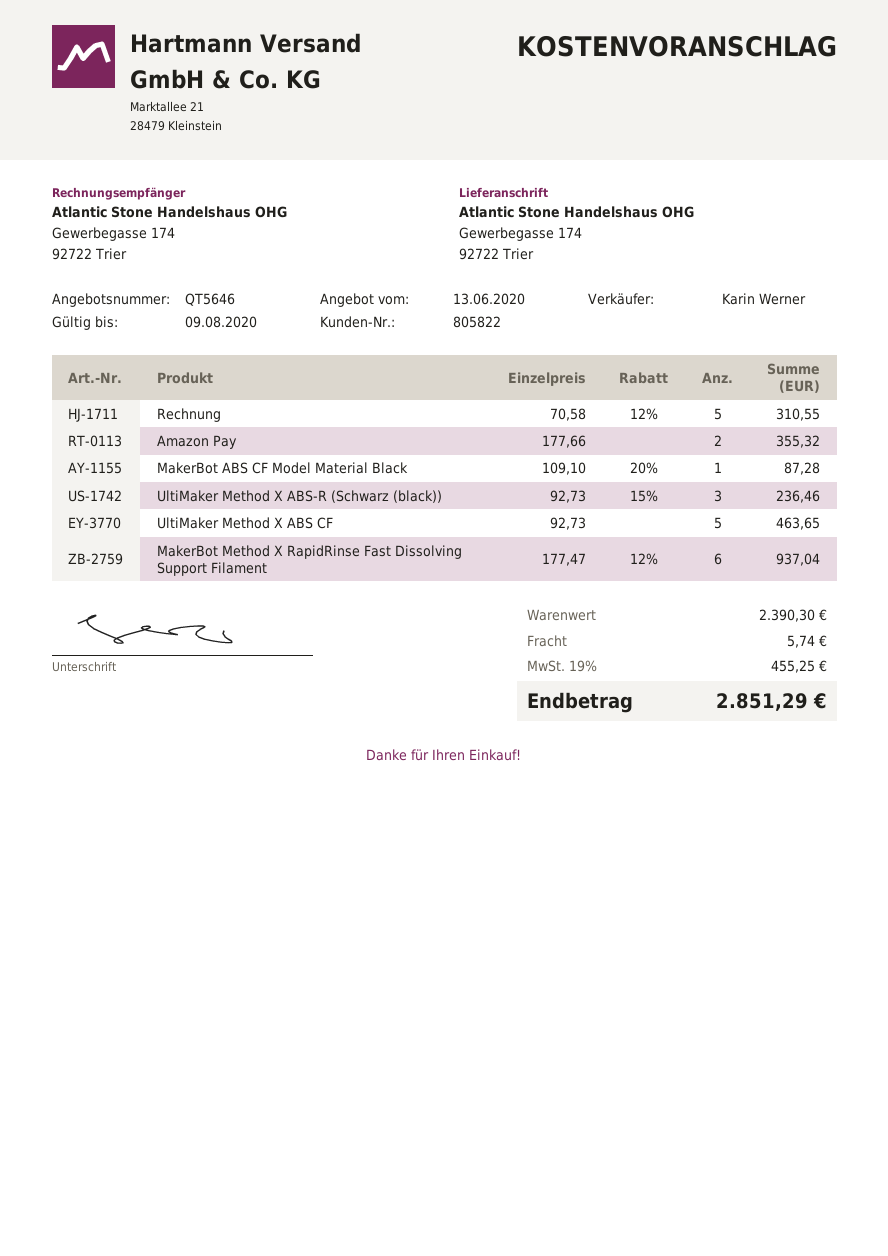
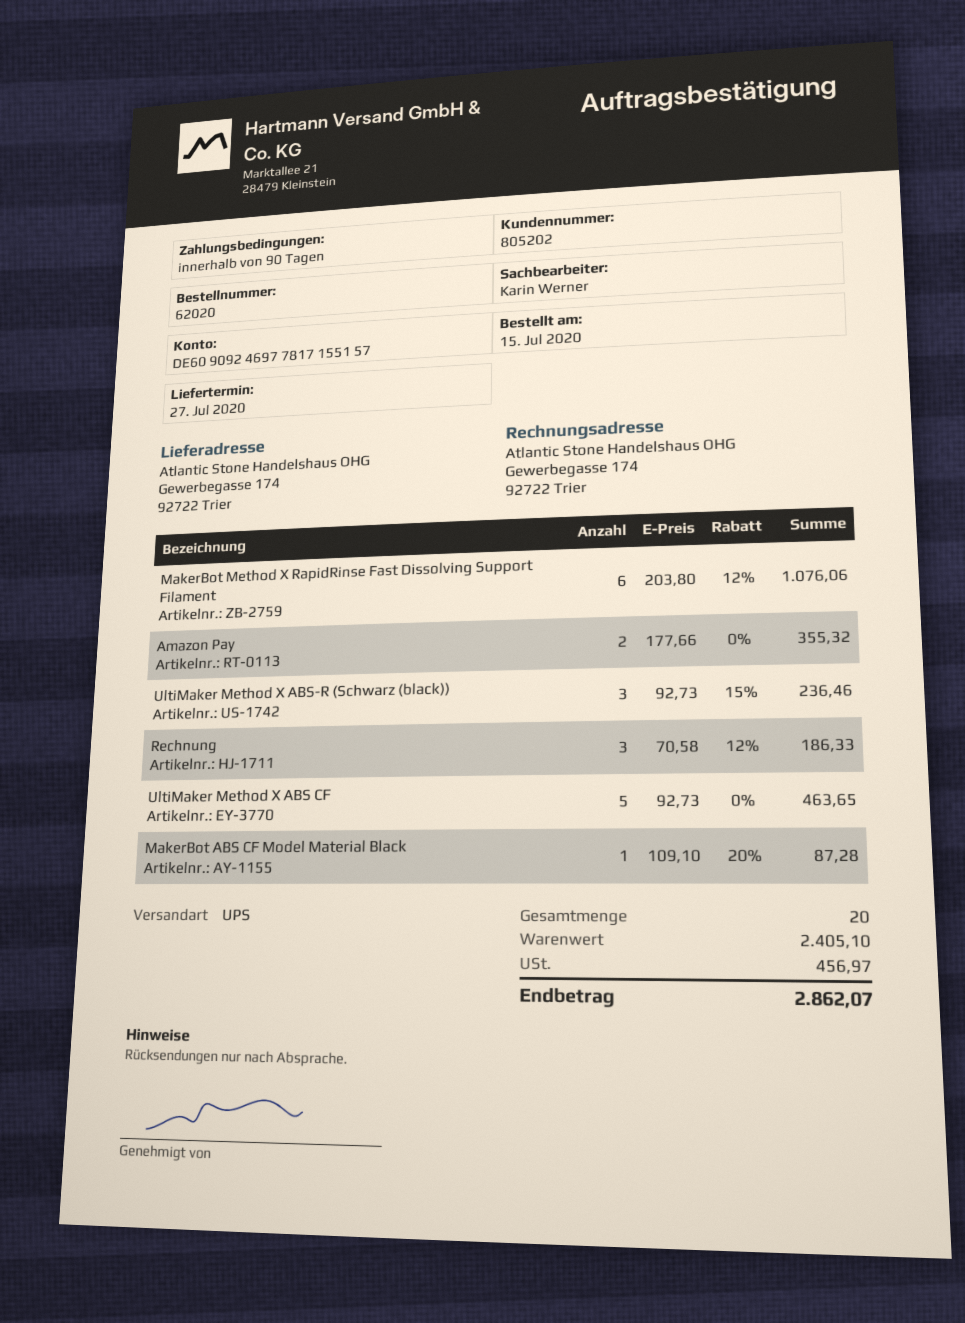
customer number: 805822 -> 805202
Rechnung: 5 x 70.58 - 12% = 310.55 -> 3 x 70.58 - 12% = 186.33
MakerBot Method X RapidRinse Fast Dissolving Support Filament: 6 x 177.47 - 12% = 937.04 -> 6 x 203.80 - 12% = 1076.06
subtotal: 2390.30 -> 2405.10
shipping: 5.74 -> none
tax: 455.25 -> 456.97
total: 2851.29 -> 2862.07

